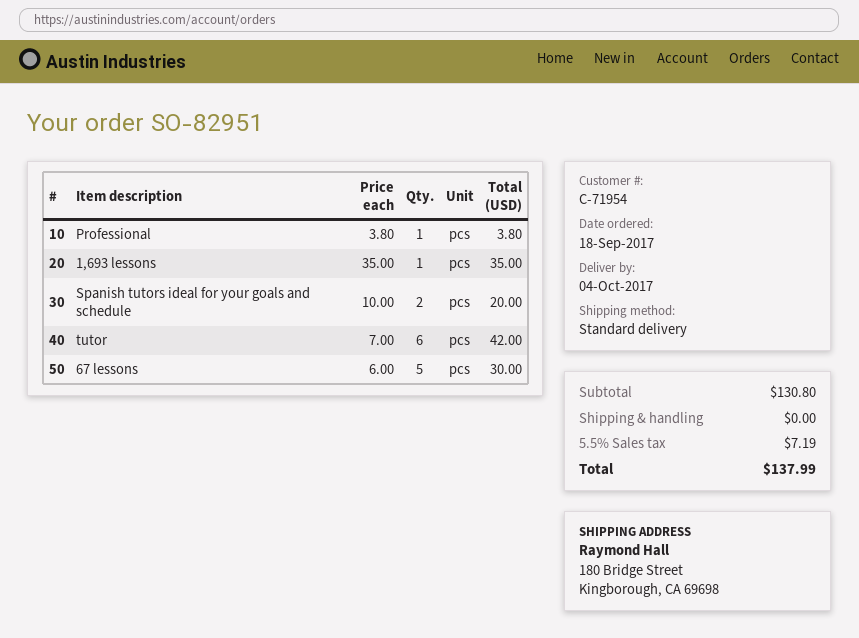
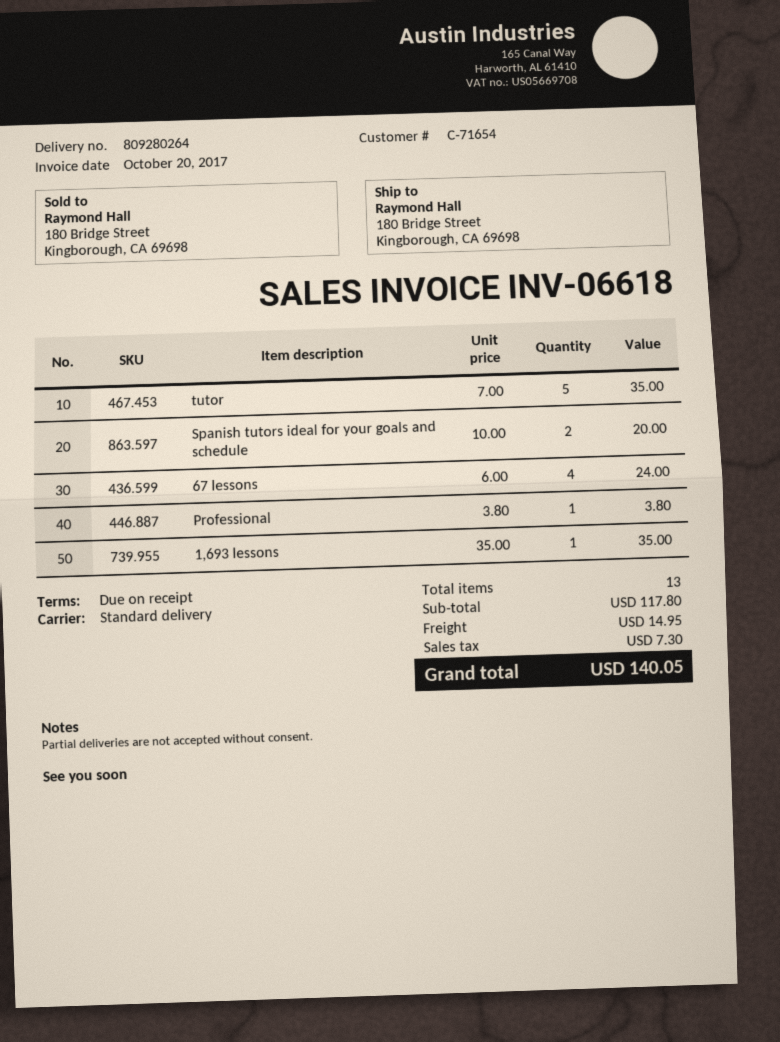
customer number: C-71954 -> C-71654
tutor: 6 x 7.00 = 42.00 -> 5 x 7.00 = 35.00
67 lessons: 5 x 6.00 = 30.00 -> 4 x 6.00 = 24.00
subtotal: 130.80 -> 117.80
shipping: 0.00 -> 14.95
tax: 7.19 -> 7.30
total: 137.99 -> 140.05

